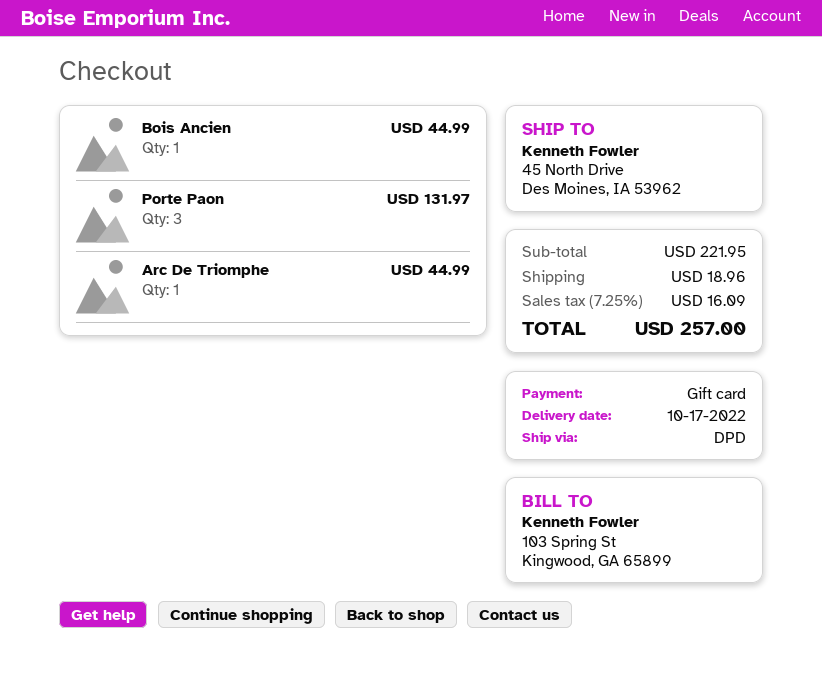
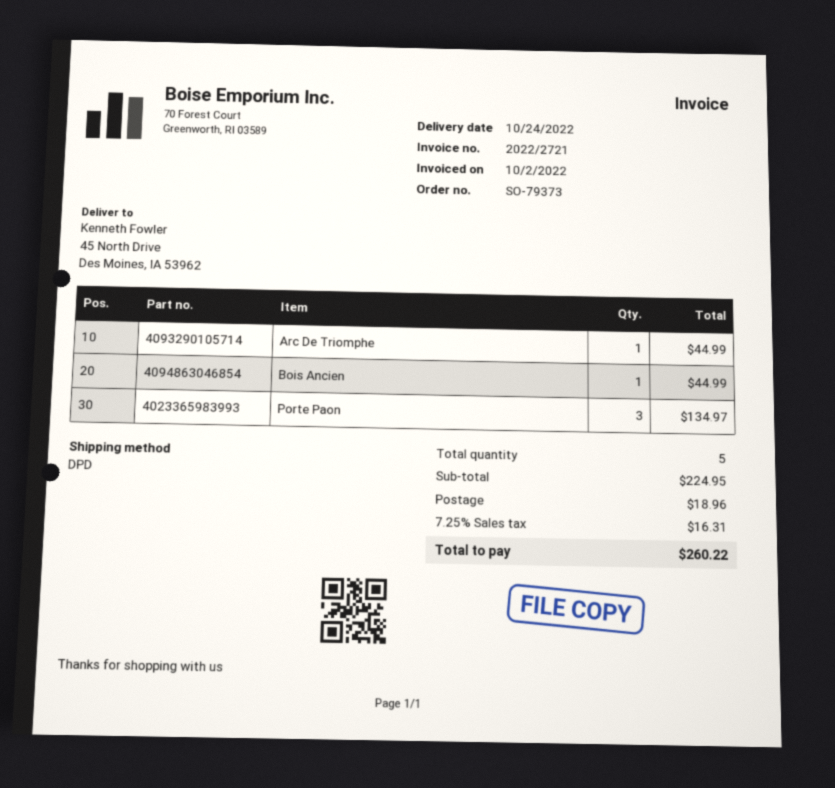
delivery date: 2022-10-17 -> 2022-10-24
Porte Paon: 3 for 131.97 -> 3 for 134.97
subtotal: 221.95 -> 224.95
tax: 7.25% = 16.09 -> 7.25% = 16.31
total: 257.00 -> 260.22

